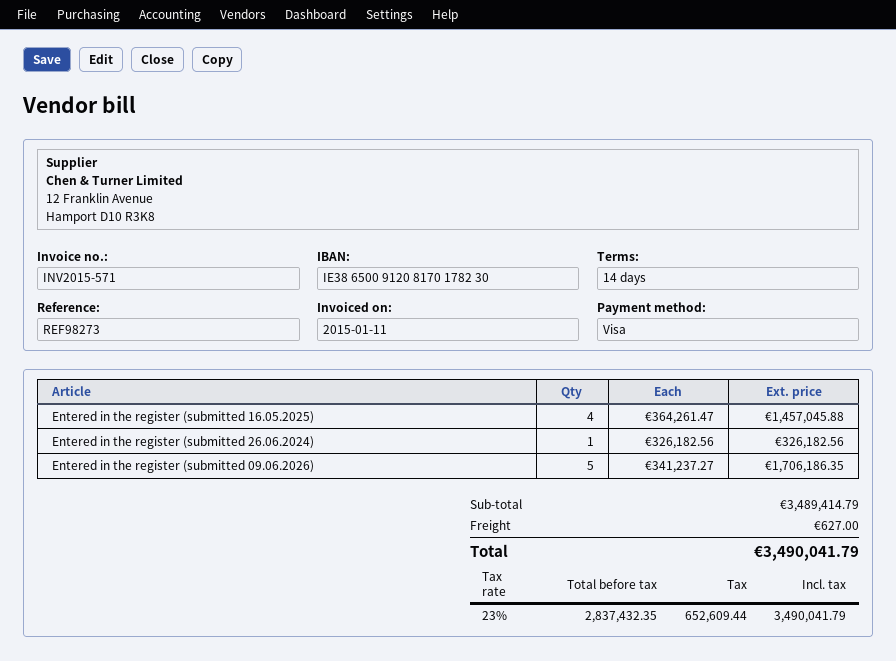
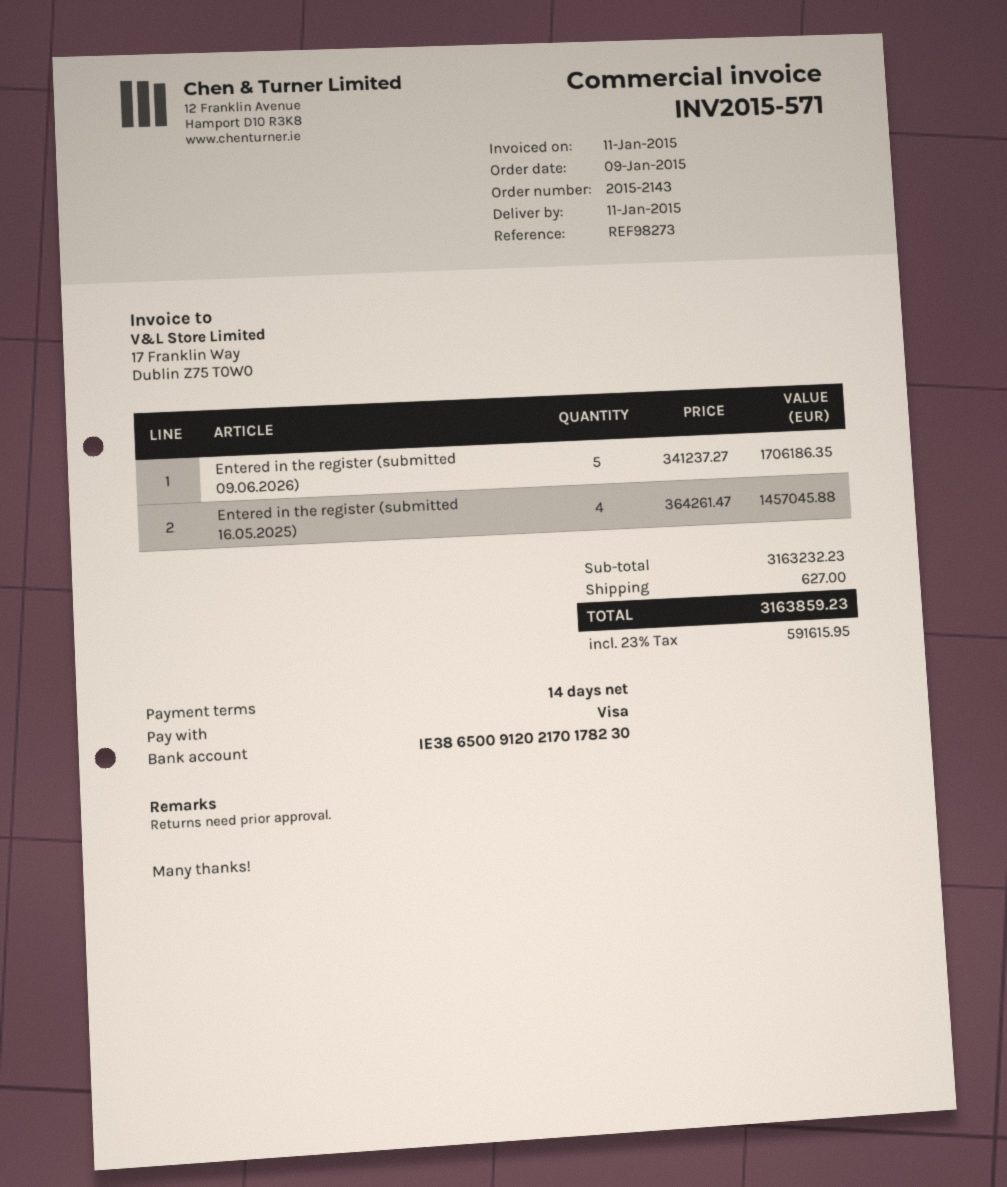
bank account: IE38650091208170178230 -> IE38650091202170178230
Entered in the register (submitted 26.06.2024): 1 x 326182.56 = 326182.56 -> none
subtotal: 3489414.79 -> 3163232.23
tax: 23% = 652609.44 -> 23% = 591615.95
total: 3490041.79 -> 3163859.23

